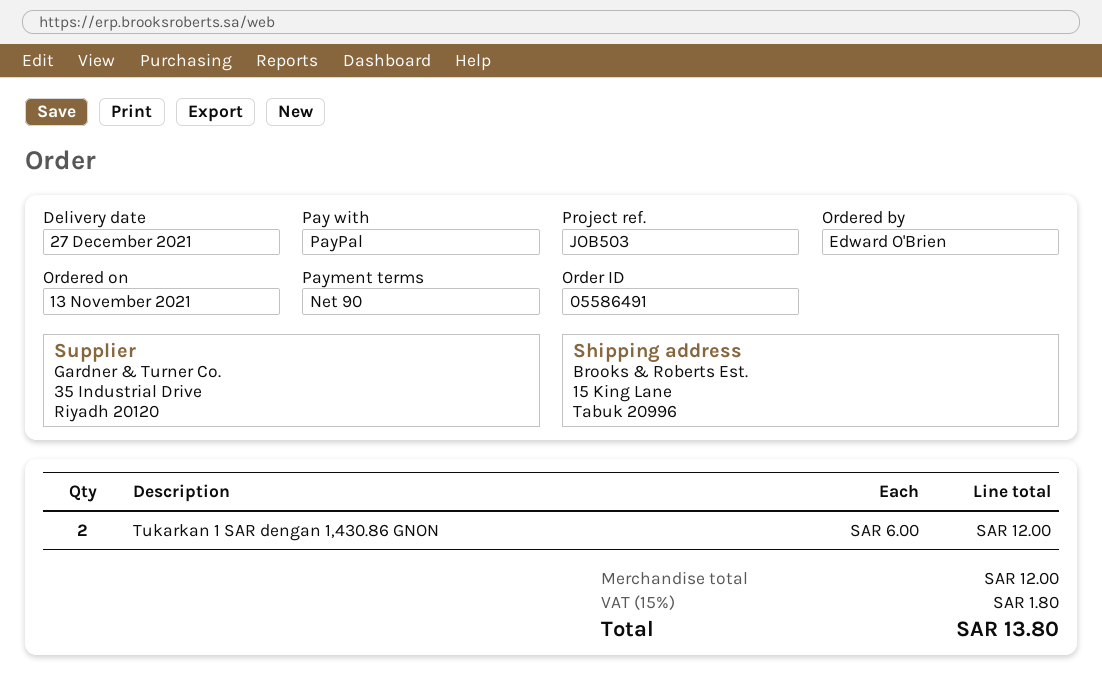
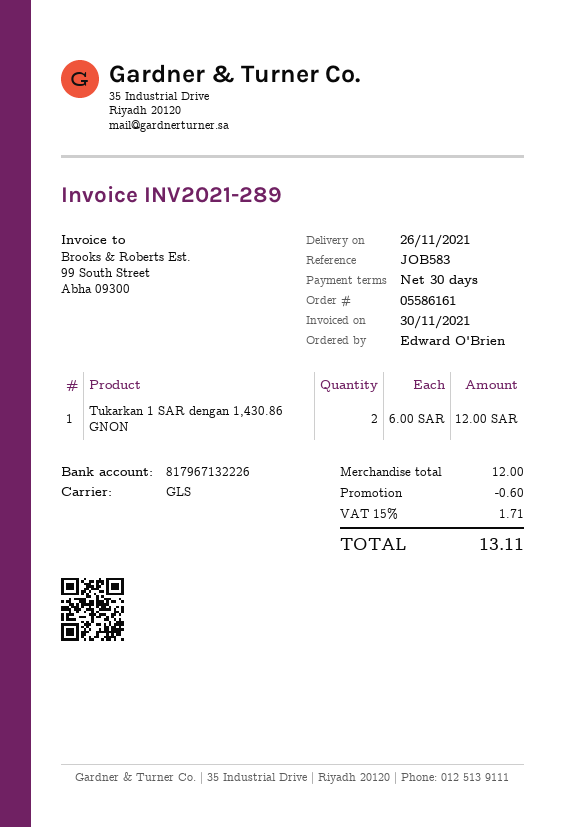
order number: 05586491 -> 05586161
delivery date: 2021-12-27 -> 2021-11-26
payment terms: 90 days -> 30 days
reference: JOB503 -> JOB583
discount: none -> 0.60
tax: 15% = 1.80 -> 15% = 1.71
total: 13.80 -> 13.11

